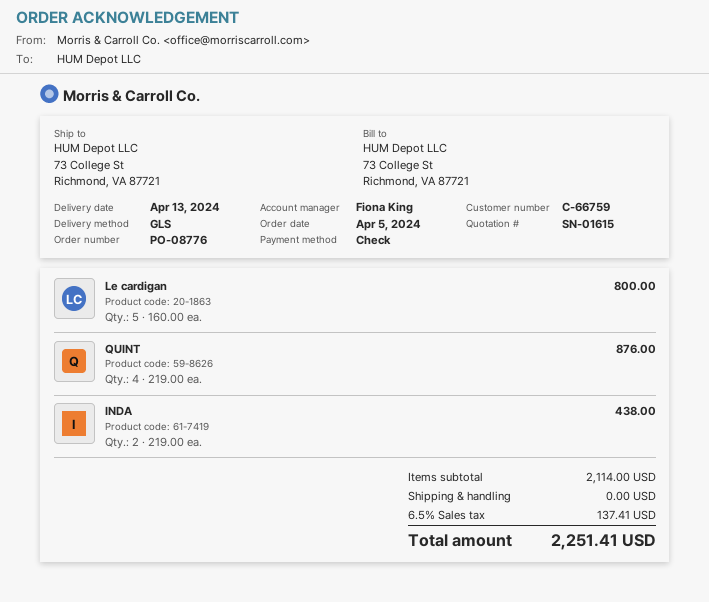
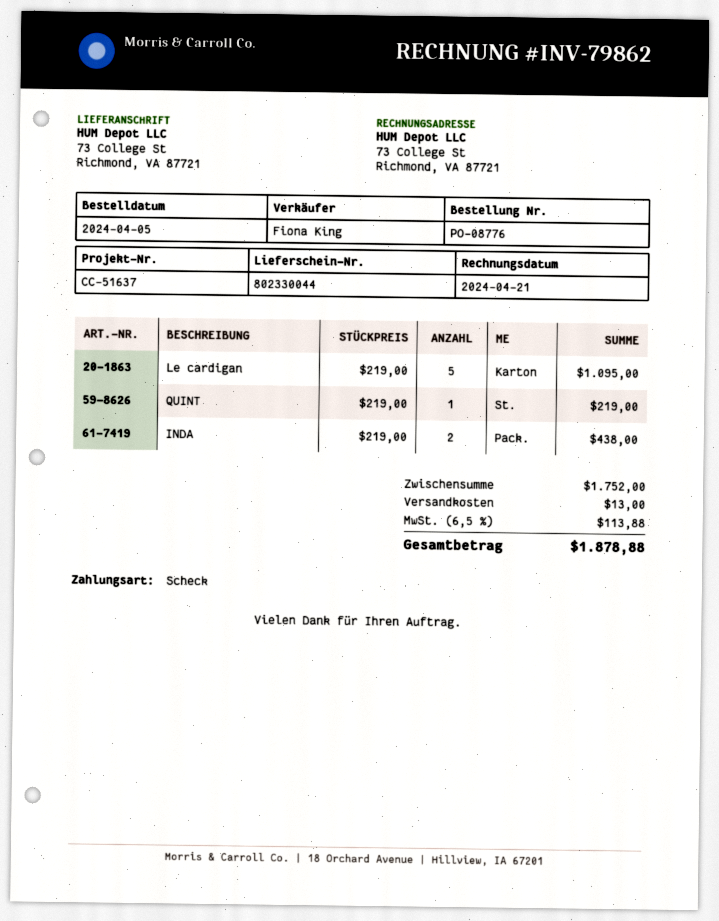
Le cardigan: 5 x 160.00 = 800.00 -> 5 x 219.00 = 1095.00
QUINT: 4 x 219.00 = 876.00 -> 1 x 219.00 = 219.00
subtotal: 2114.00 -> 1752.00
shipping: 0.00 -> 13.00
tax: 6.5% = 137.41 -> 6.5% = 113.88
total: 2251.41 -> 1878.88

